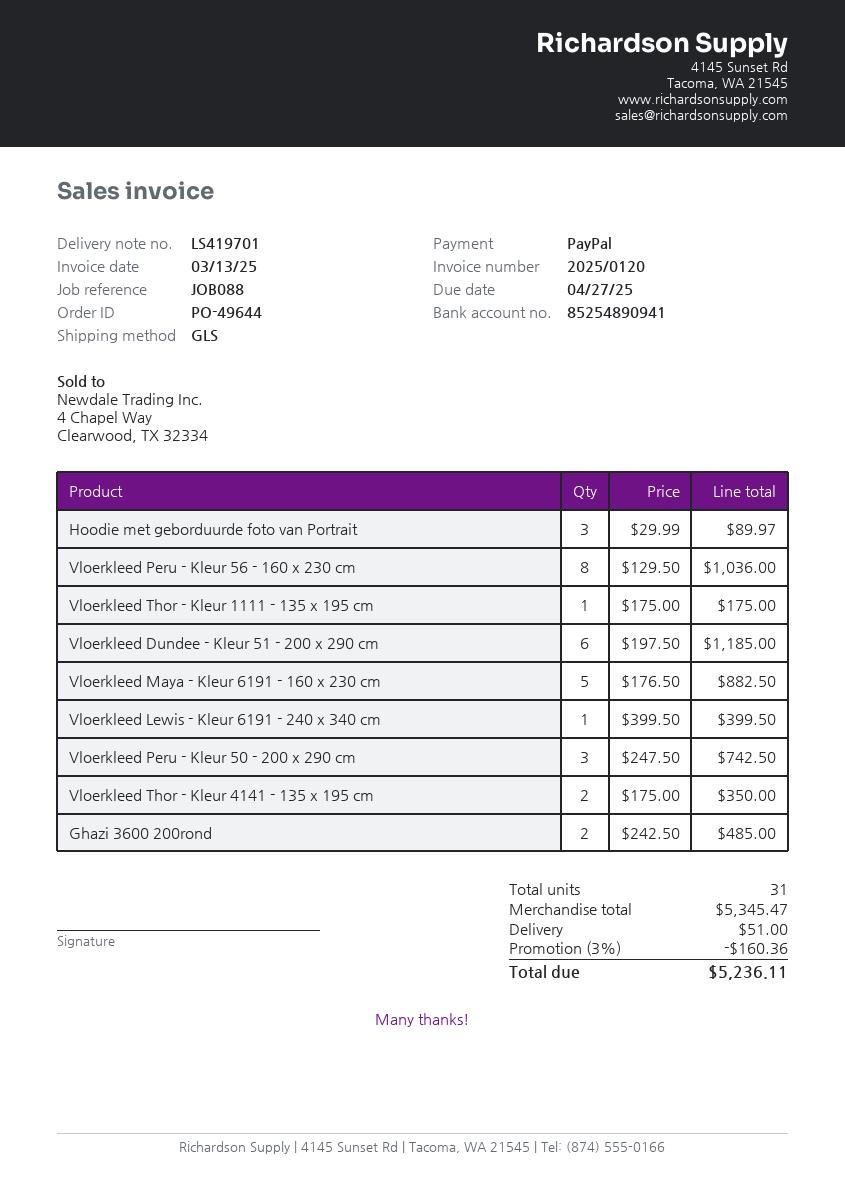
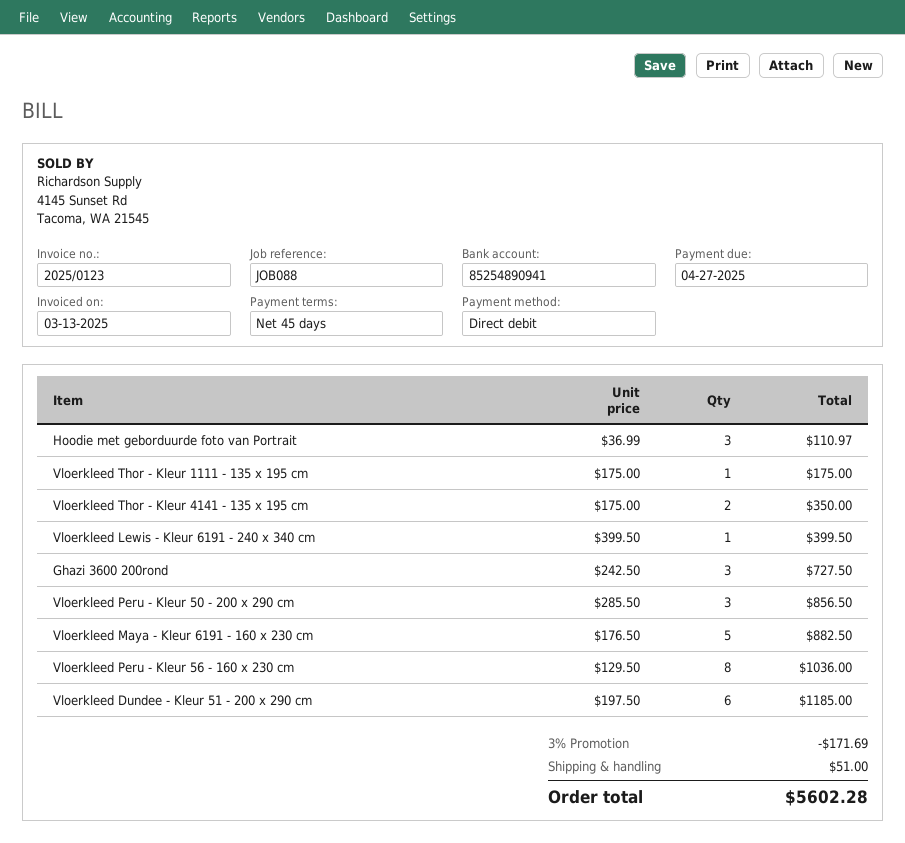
invoice number: 2025/0120 -> 2025/0123
payment method: PayPal -> direct debit
Hoodie met geborduurde foto van Portrait: 3 x 29.99 = 89.97 -> 3 x 36.99 = 110.97
Vloerkleed Peru - Kleur 50 - 200 x 290 cm: 3 x 247.50 = 742.50 -> 3 x 285.50 = 856.50
Ghazi 3600 200rond: 2 x 242.50 = 485.00 -> 3 x 242.50 = 727.50
discount: 3% = 160.36 -> 3% = 171.69
total: 5236.11 -> 5602.28

